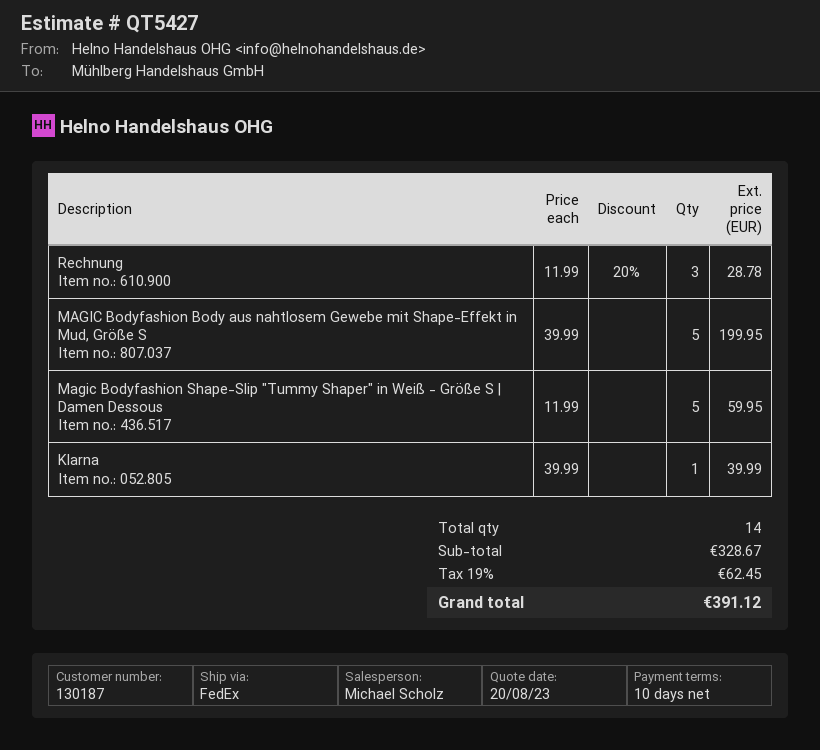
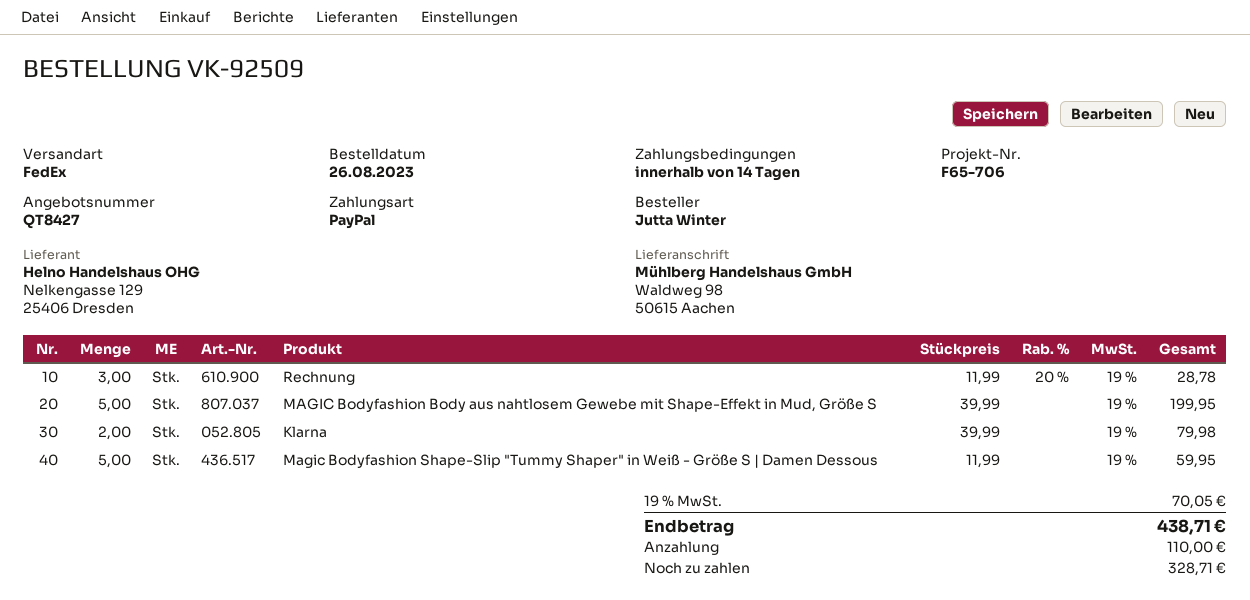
quote number: QT5427 -> QT8427
payment terms: 10 days -> 14 days
Klarna: 1 x 39.99 = 39.99 -> 2 x 39.99 = 79.98
tax: 19% = 62.45 -> 19% = 70.05
total: 391.12 -> 438.71

